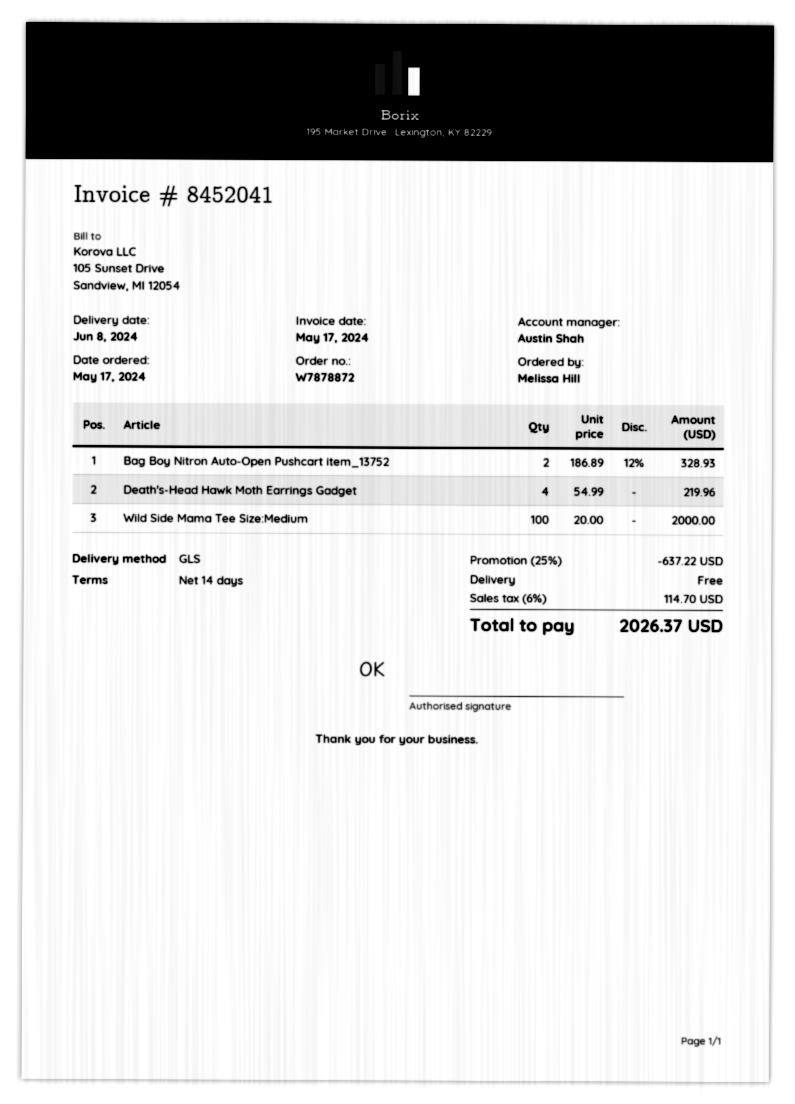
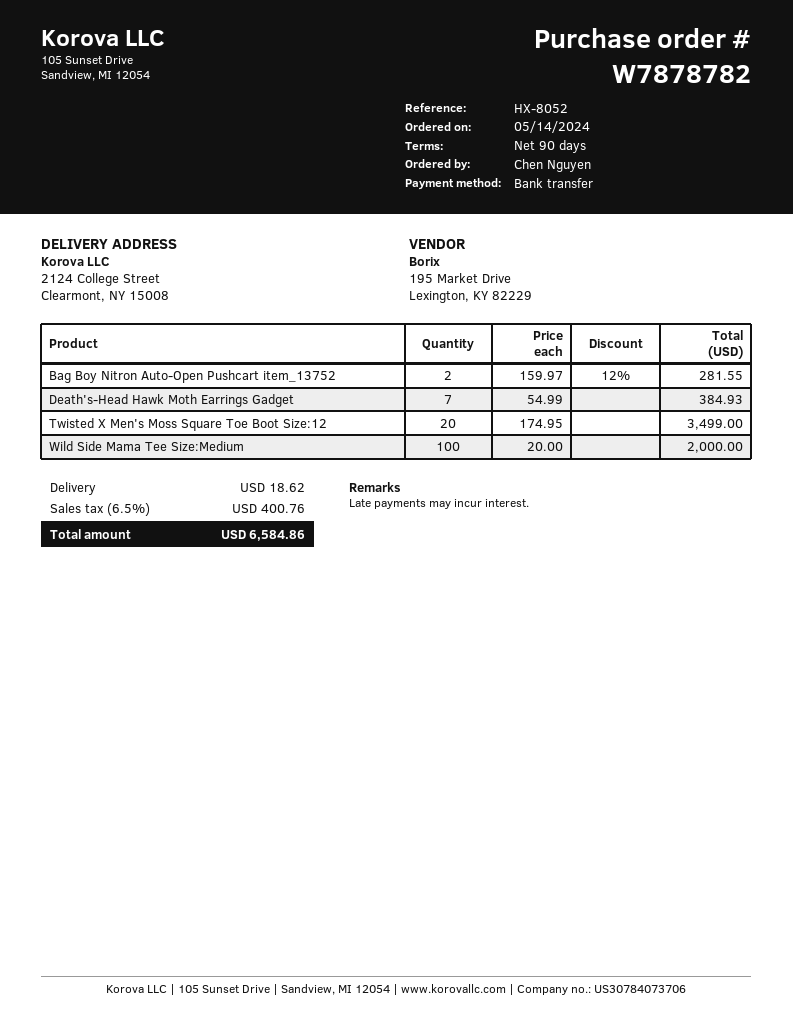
order number: W7878872 -> W7878782
order date: 2024-05-17 -> 2024-05-14
payment terms: 14 days -> 90 days
ordered by: Melissa Hill -> Chen Nguyen
Bag Boy Nitron Auto-Open Pushcart item_13752: 2 x 186.89 - 12% = 328.93 -> 2 x 159.97 - 12% = 281.55
Death's-Head Hawk Moth Earrings Gadget: 4 x 54.99 = 219.96 -> 7 x 54.99 = 384.93
Twisted X Men's Moss Square Toe Boot Size:12: none -> 20 x 174.95 = 3499.00
discount: 25% = 637.22 -> none
shipping: 0.00 -> 18.62
tax: 6% = 114.70 -> 6.5% = 400.76
total: 2026.37 -> 6584.86

